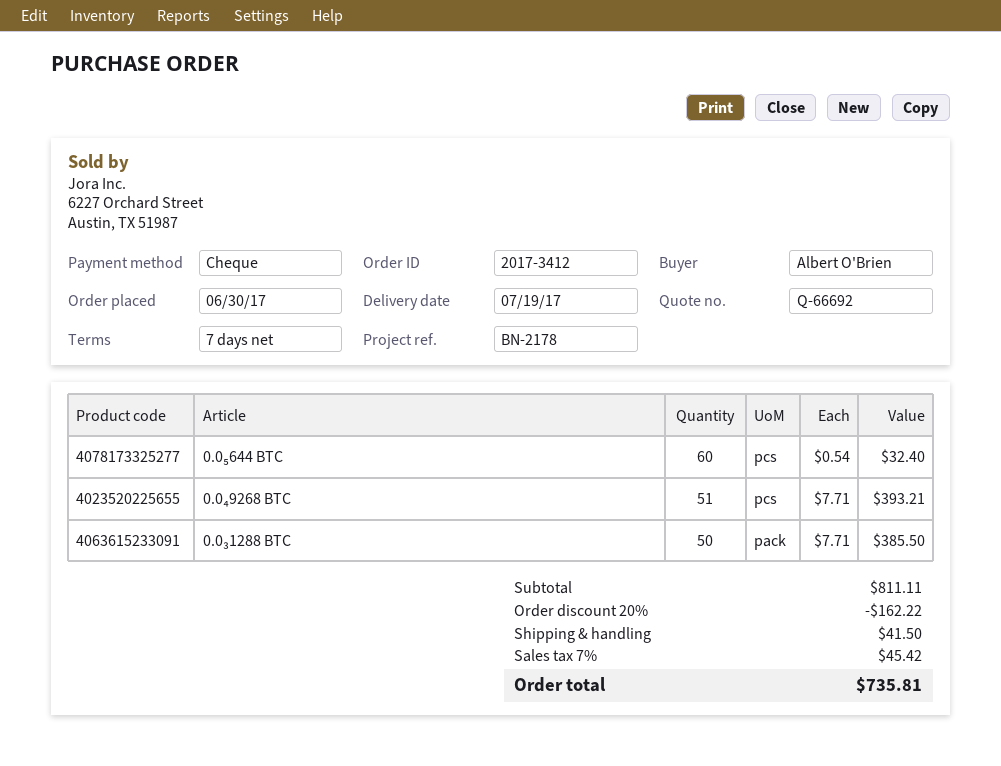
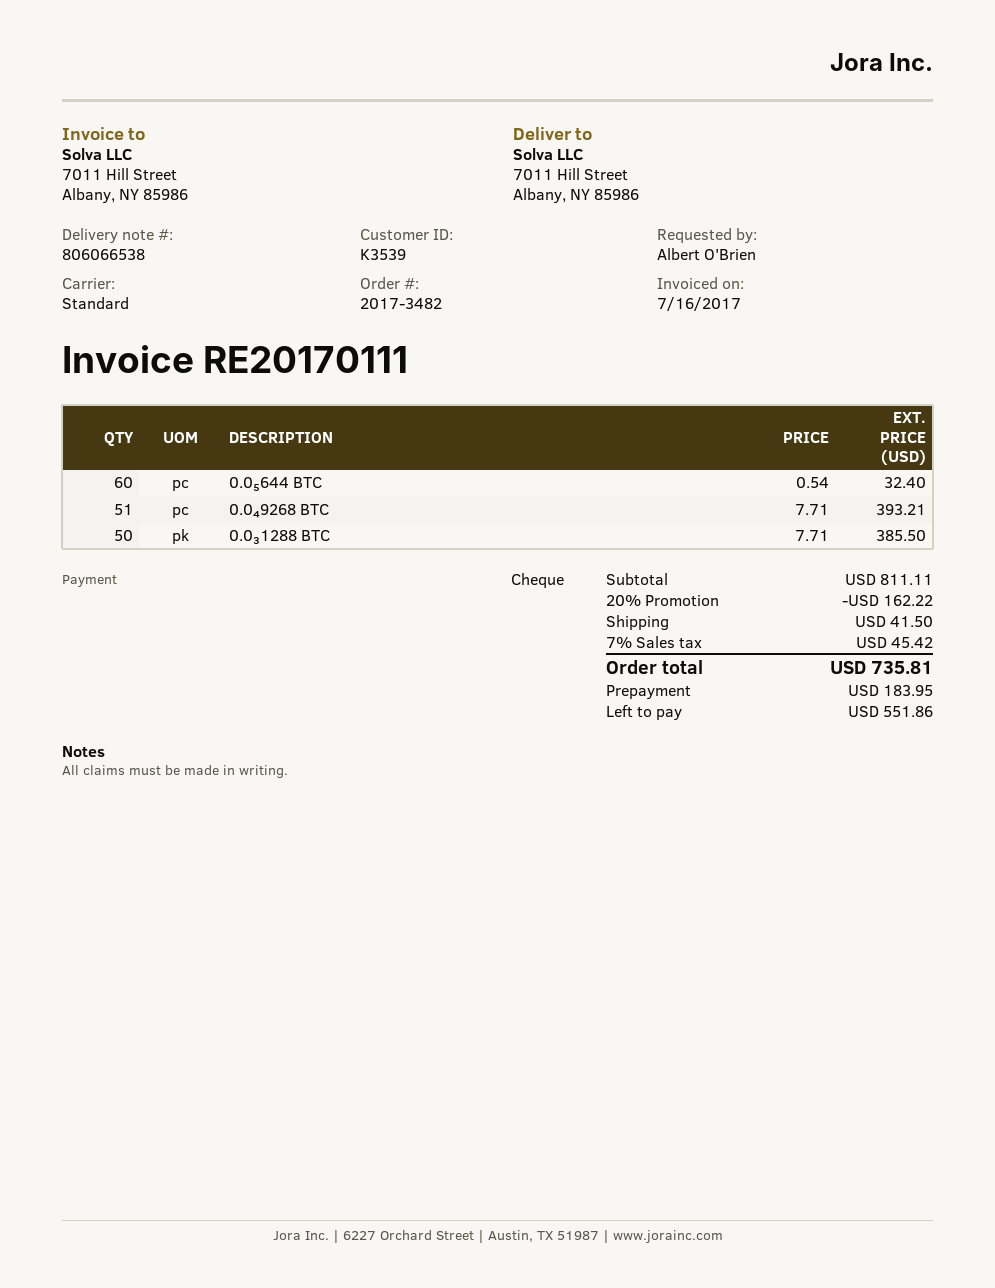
order number: 2017-3412 -> 2017-3482

